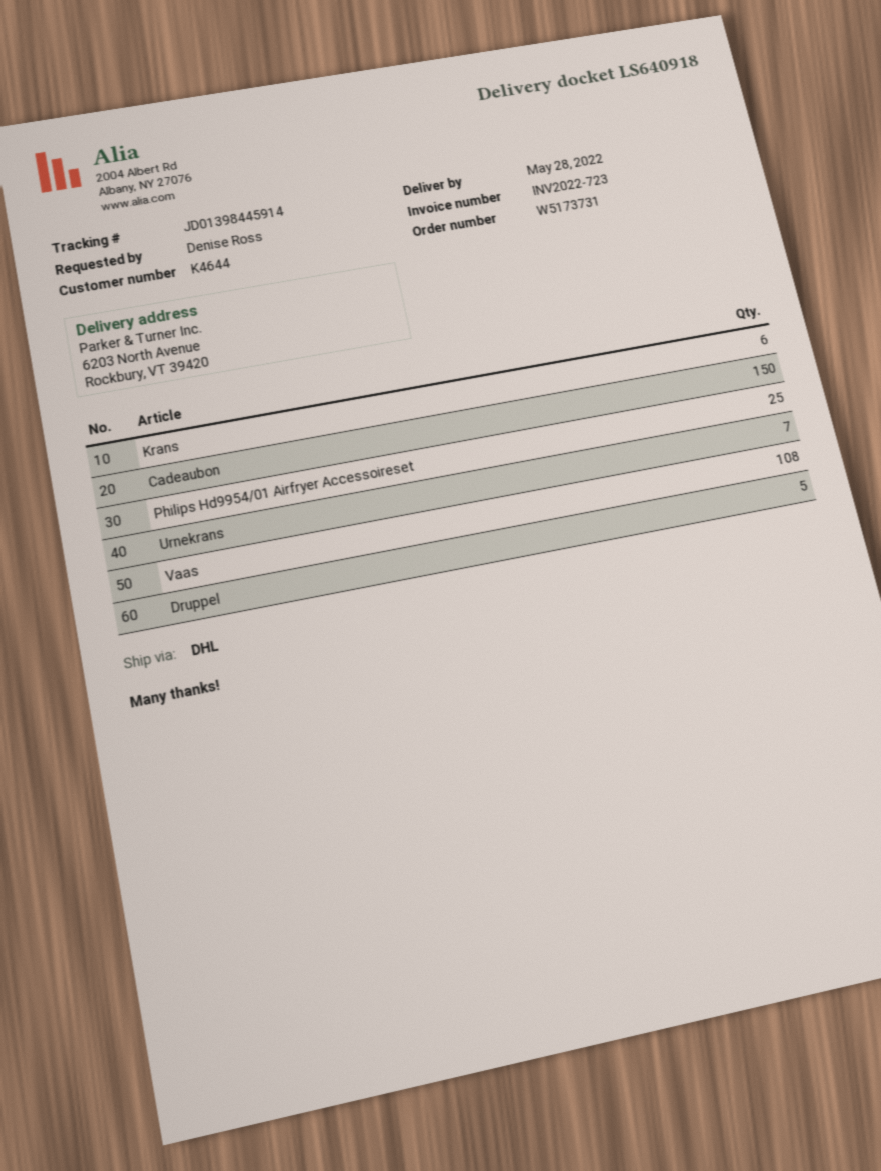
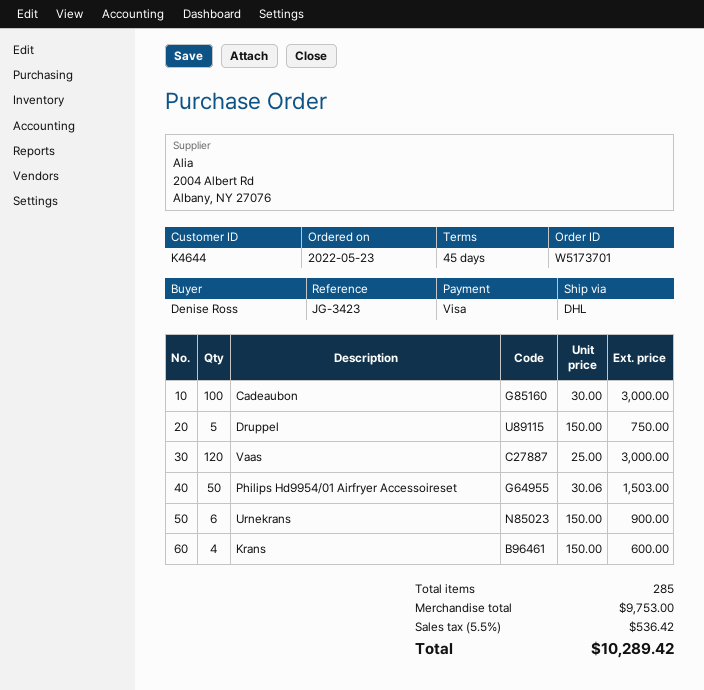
order number: W5173731 -> W5173701
Krans: 6 -> 4
Cadeaubon: 150 -> 100
Philips Hd9954/01 Airfryer Accessoireset: 25 -> 50
Urnekrans: 7 -> 6
Vaas: 108 -> 120

